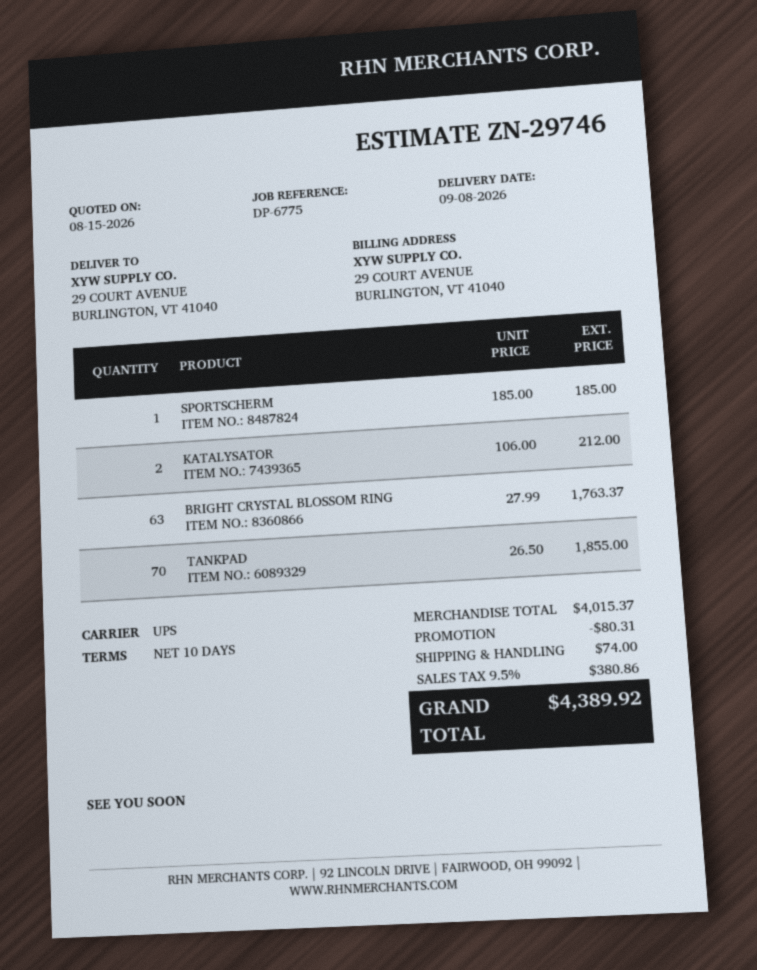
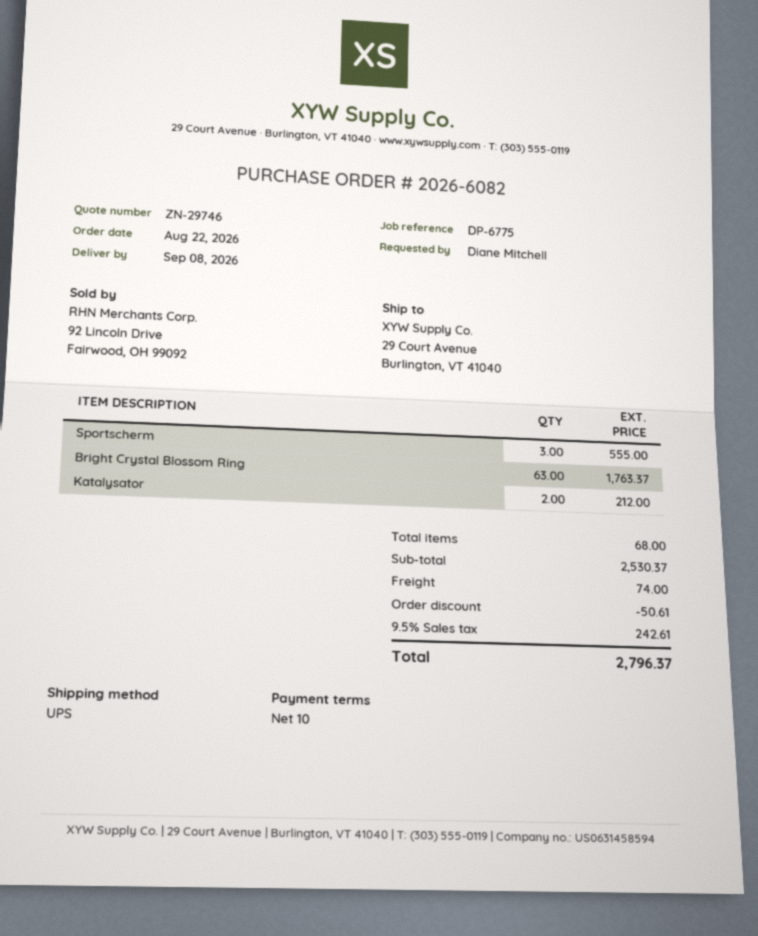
SPORTSCHERM: 1 for 185.00 -> 3 for 555.00
TANKPAD: 70 for 1855.00 -> none
subtotal: 4015.37 -> 2530.37
discount: 80.31 -> 50.61
tax: 9.5% = 380.86 -> 9.5% = 242.61
total: 4389.92 -> 2796.37

